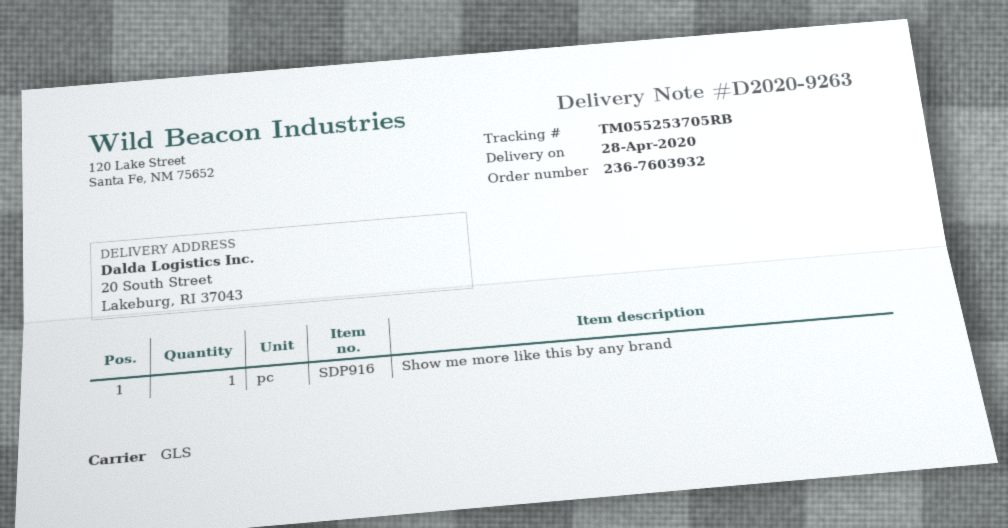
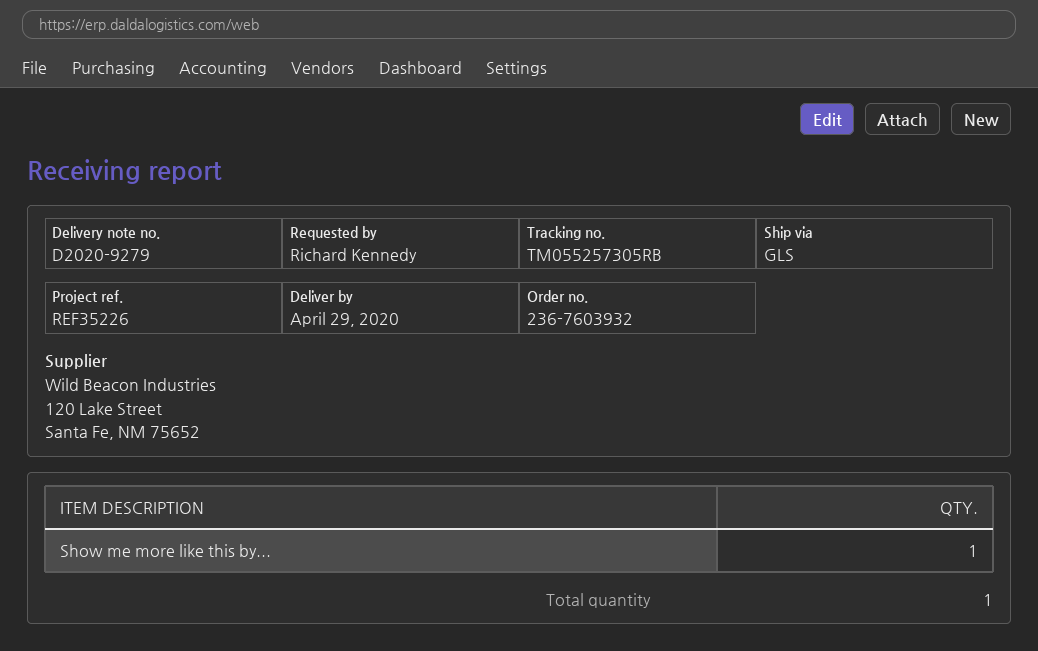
delivery note number: D2020-9263 -> D2020-9279
delivery date: 2020-04-28 -> 2020-04-29
tracking number: TM055253705RB -> TM055257305RB

